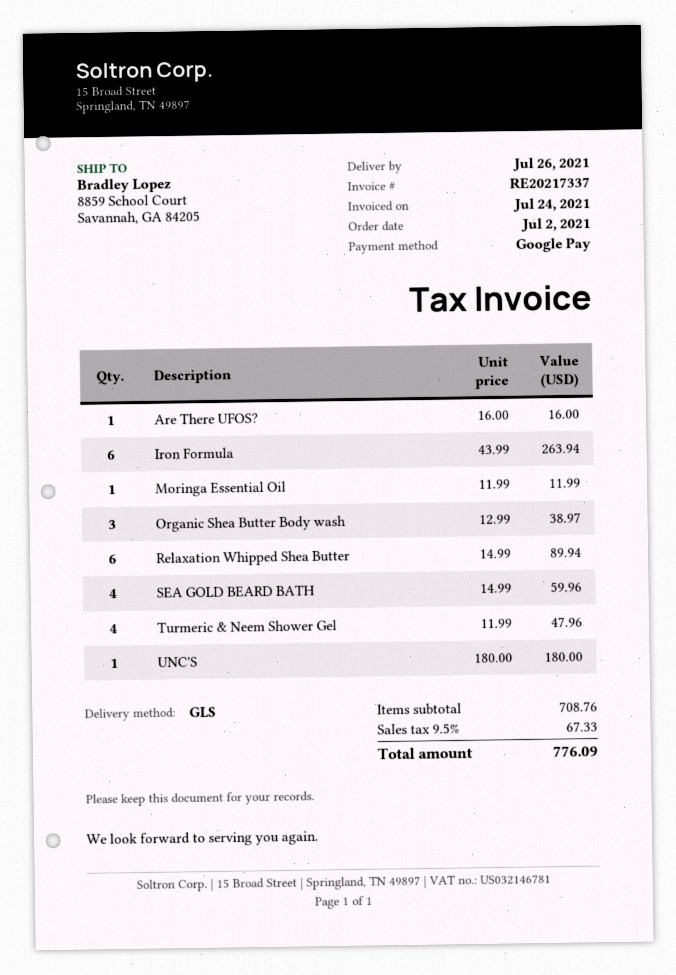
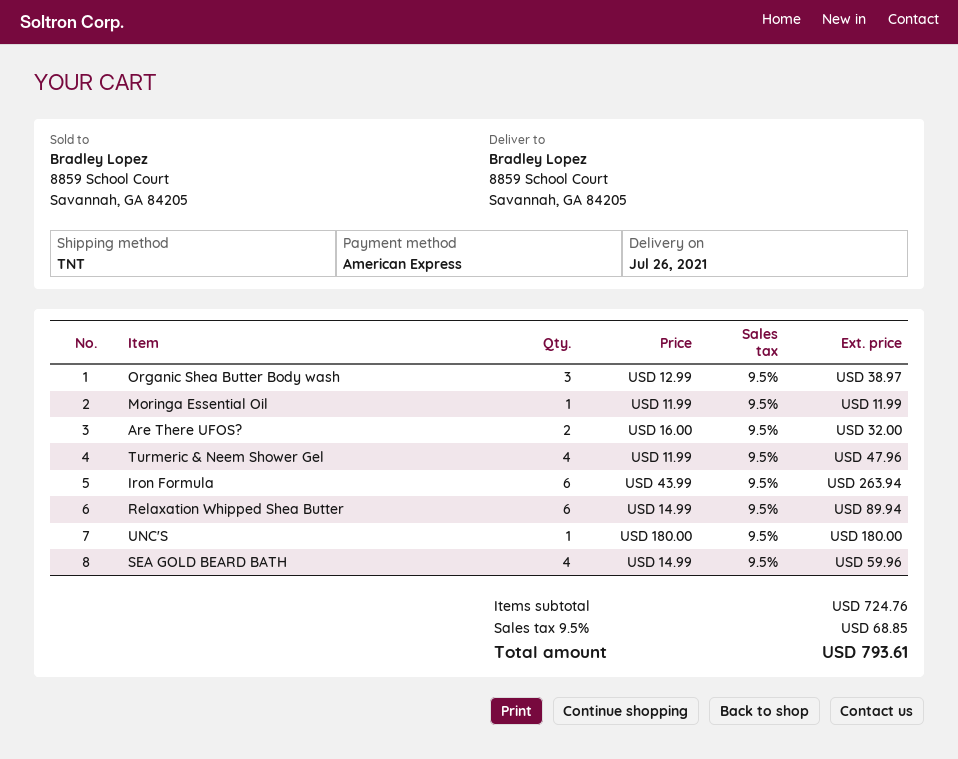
payment method: Google Pay -> American Express
shipping method: GLS -> TNT
Are There UFOS?: 1 x 16.00 = 16.00 -> 2 x 16.00 = 32.00
subtotal: 708.76 -> 724.76
tax: 9.5% = 67.33 -> 9.5% = 68.85
total: 776.09 -> 793.61

